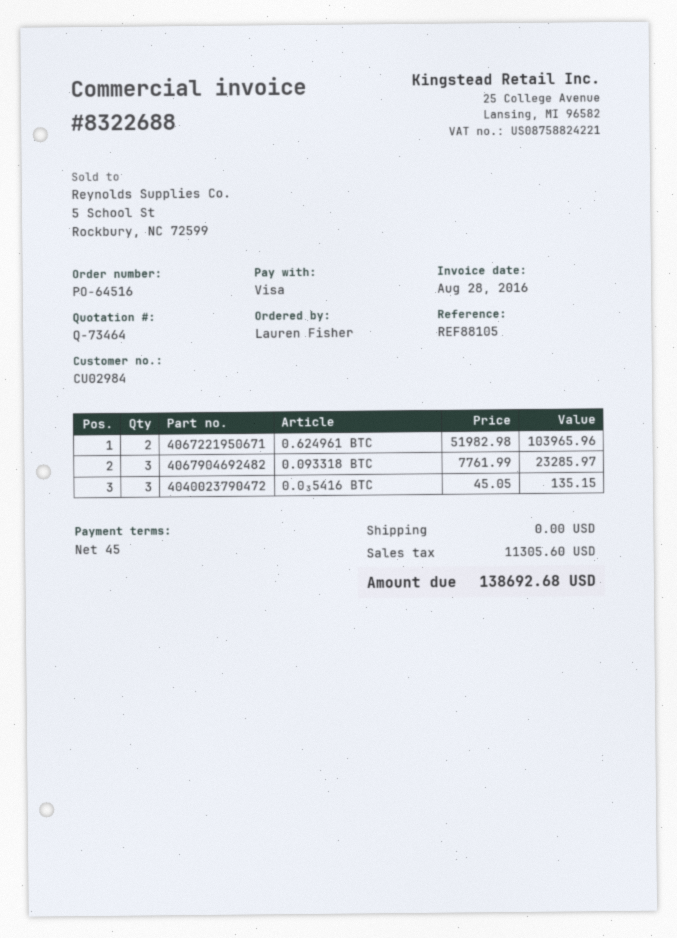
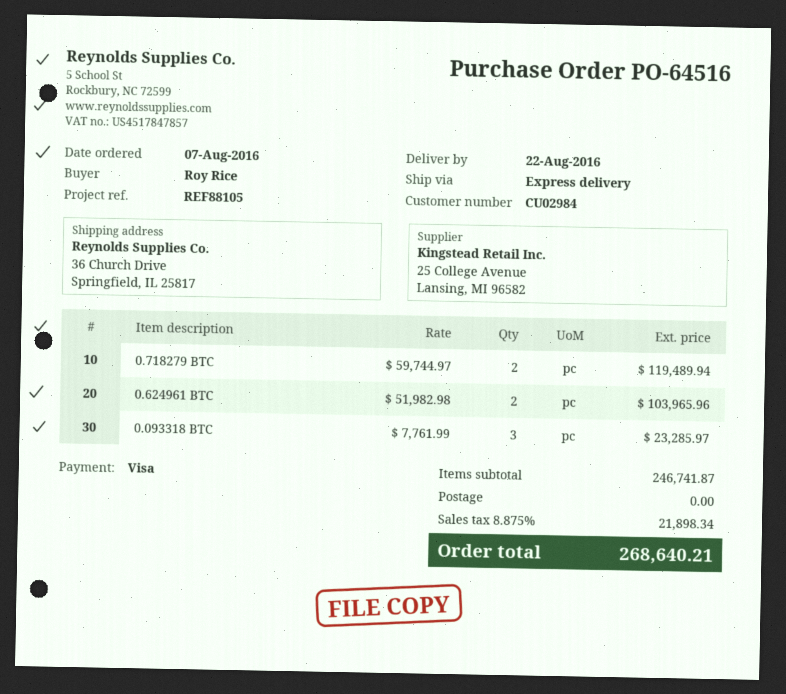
ordered by: Lauren Fisher -> Roy Rice
0.0₃5416 BTC: 3 x 45.05 = 135.15 -> none
0.718279 BTC: none -> 2 x 59744.97 = 119489.94
tax: 11305.60 -> 21898.34
total: 138692.68 -> 268640.21

